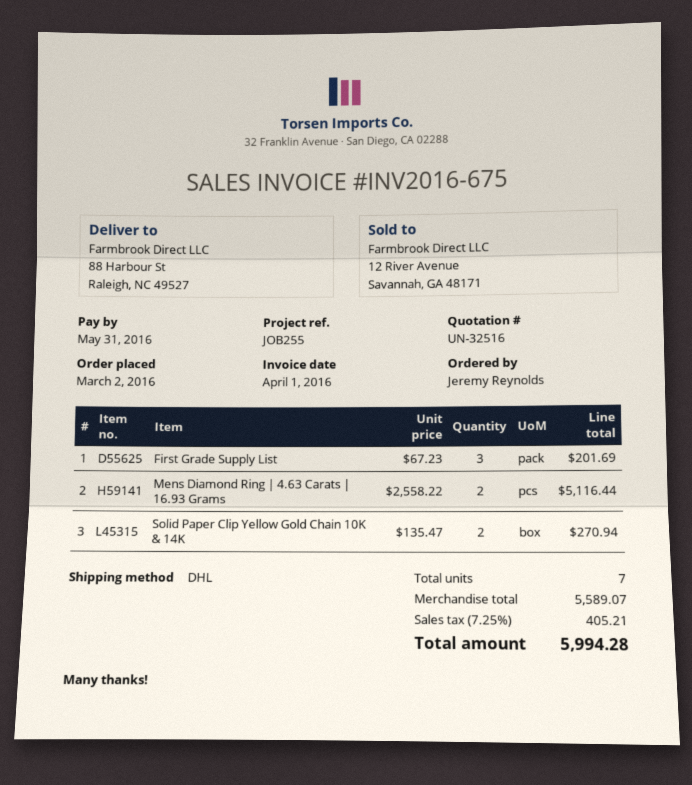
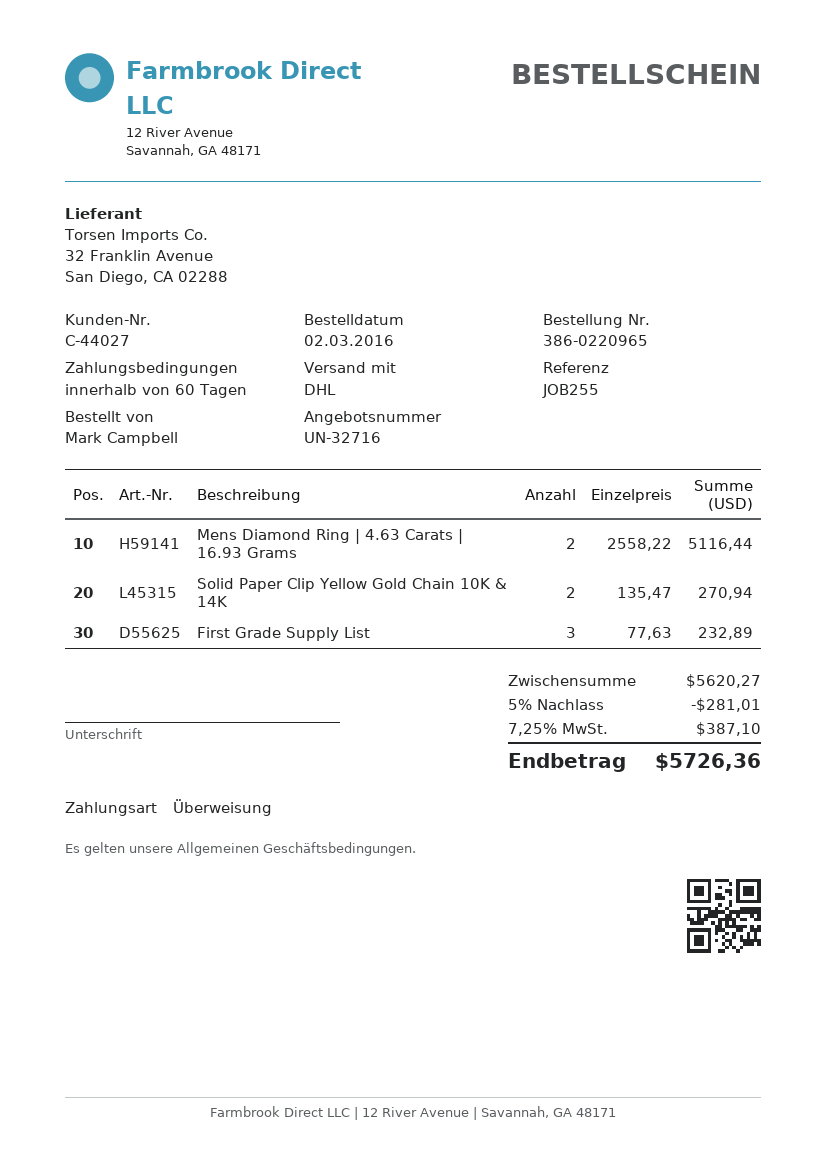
quote number: UN-32516 -> UN-32716
ordered by: Jeremy Reynolds -> Mark Campbell
First Grade Supply List: 3 x 67.23 = 201.69 -> 3 x 77.63 = 232.89
subtotal: 5589.07 -> 5620.27
discount: none -> 5% = 281.01
tax: 7.25% = 405.21 -> 7.25% = 387.10
total: 5994.28 -> 5726.36

